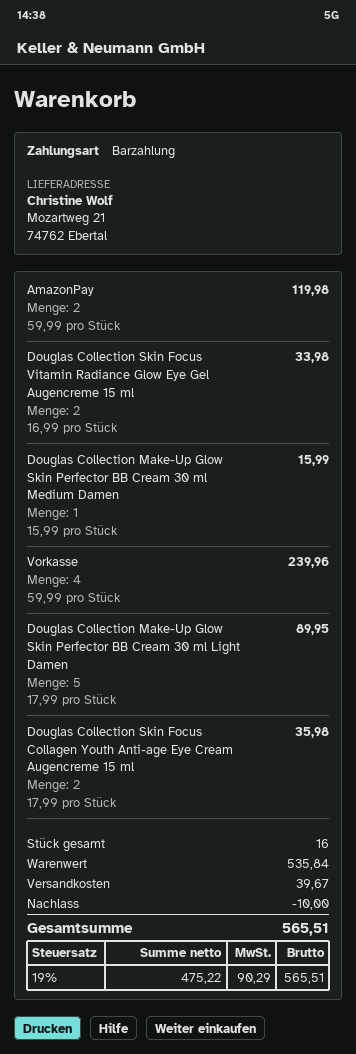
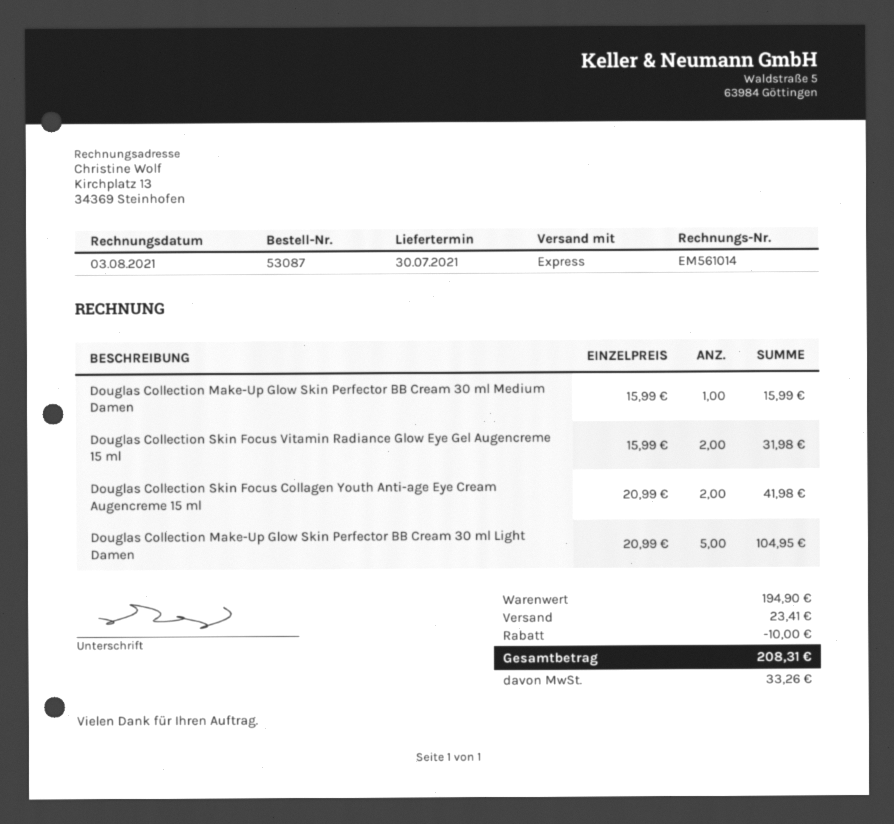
AmazonPay: 2 x 59.99 = 119.98 -> none
Douglas Collection Skin Focus Vitamin Radiance Glow Eye Gel Augencreme 15 ml: 2 x 16.99 = 33.98 -> 2 x 15.99 = 31.98
Vorkasse: 4 x 59.99 = 239.96 -> none
Douglas Collection Make-Up Glow Skin Perfector BB Cream 30 ml Light Damen: 5 x 17.99 = 89.95 -> 5 x 20.99 = 104.95
Douglas Collection Skin Focus Collagen Youth Anti-age Eye Cream Augencreme 15 ml: 2 x 17.99 = 35.98 -> 2 x 20.99 = 41.98
subtotal: 535.84 -> 194.90
shipping: 39.67 -> 23.41
tax: 90.29 -> 33.26
total: 565.51 -> 208.31

